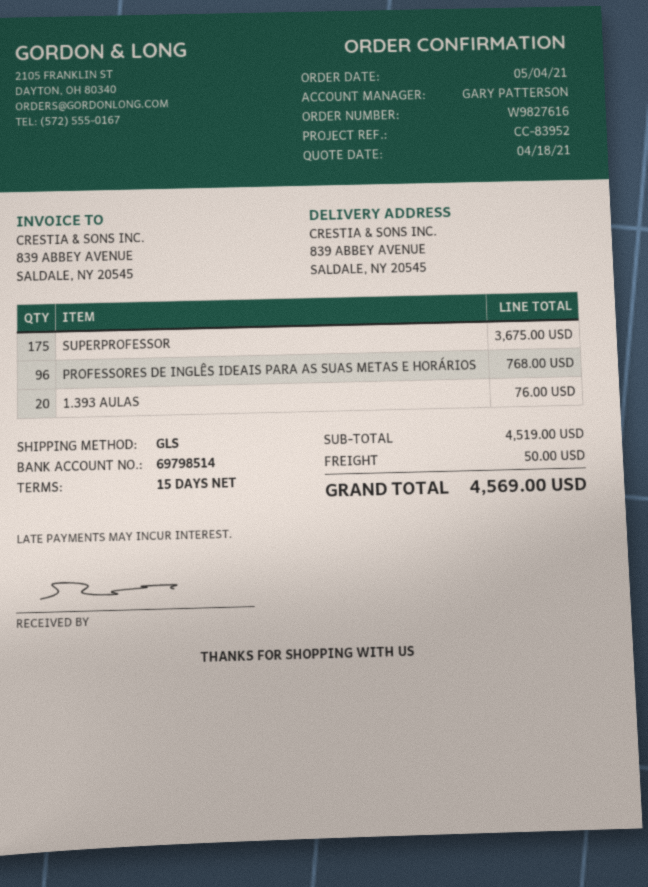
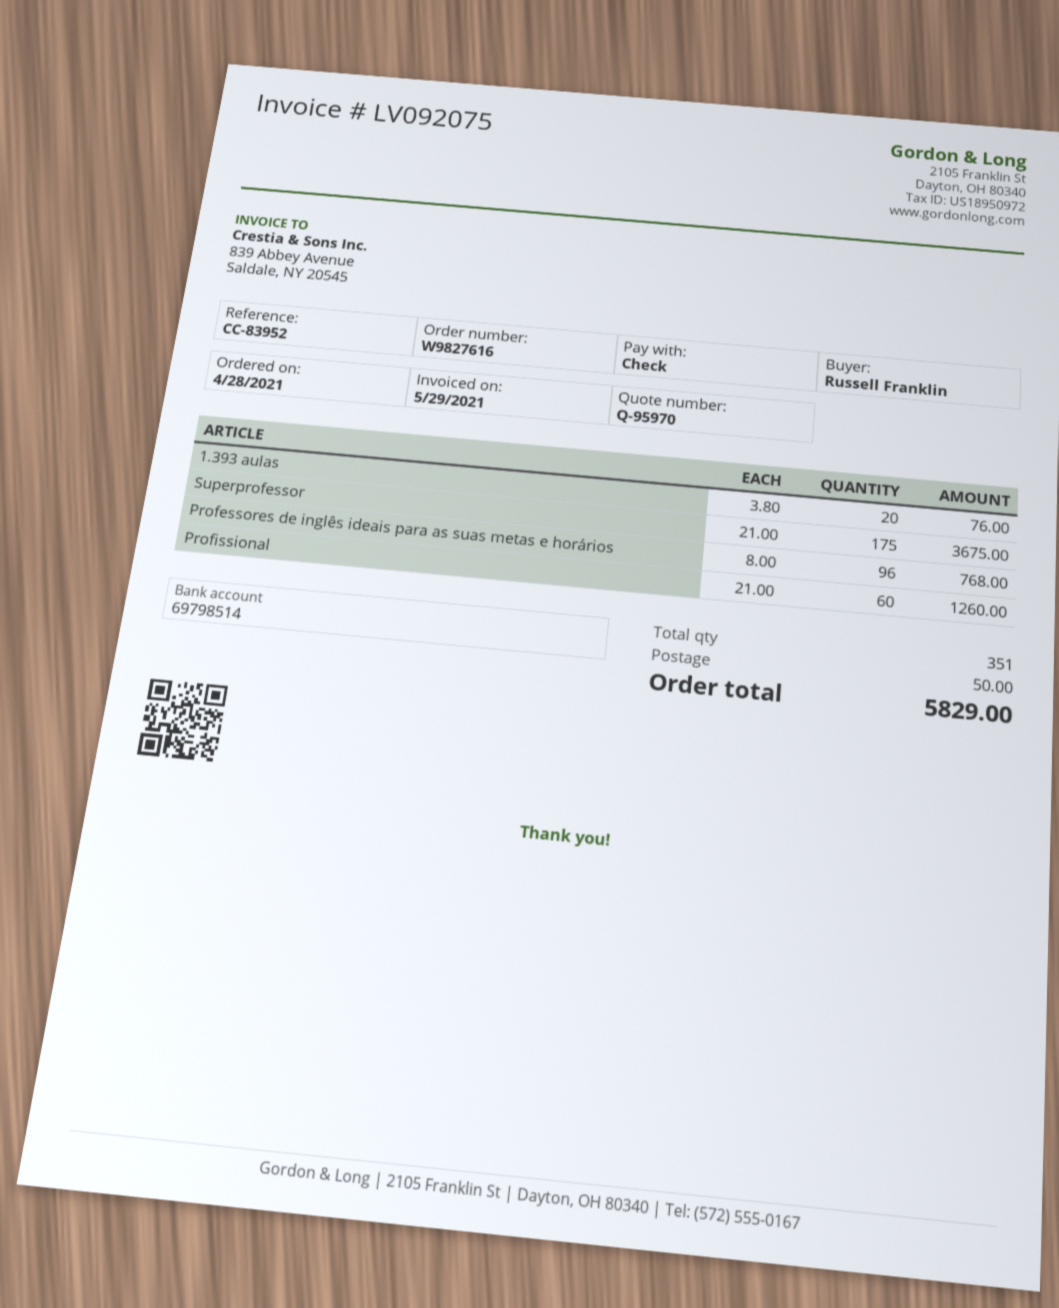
order date: 2021-05-04 -> 2021-04-28
Profissional: none -> 60 for 1260.00
total: 4569.00 -> 5829.00

